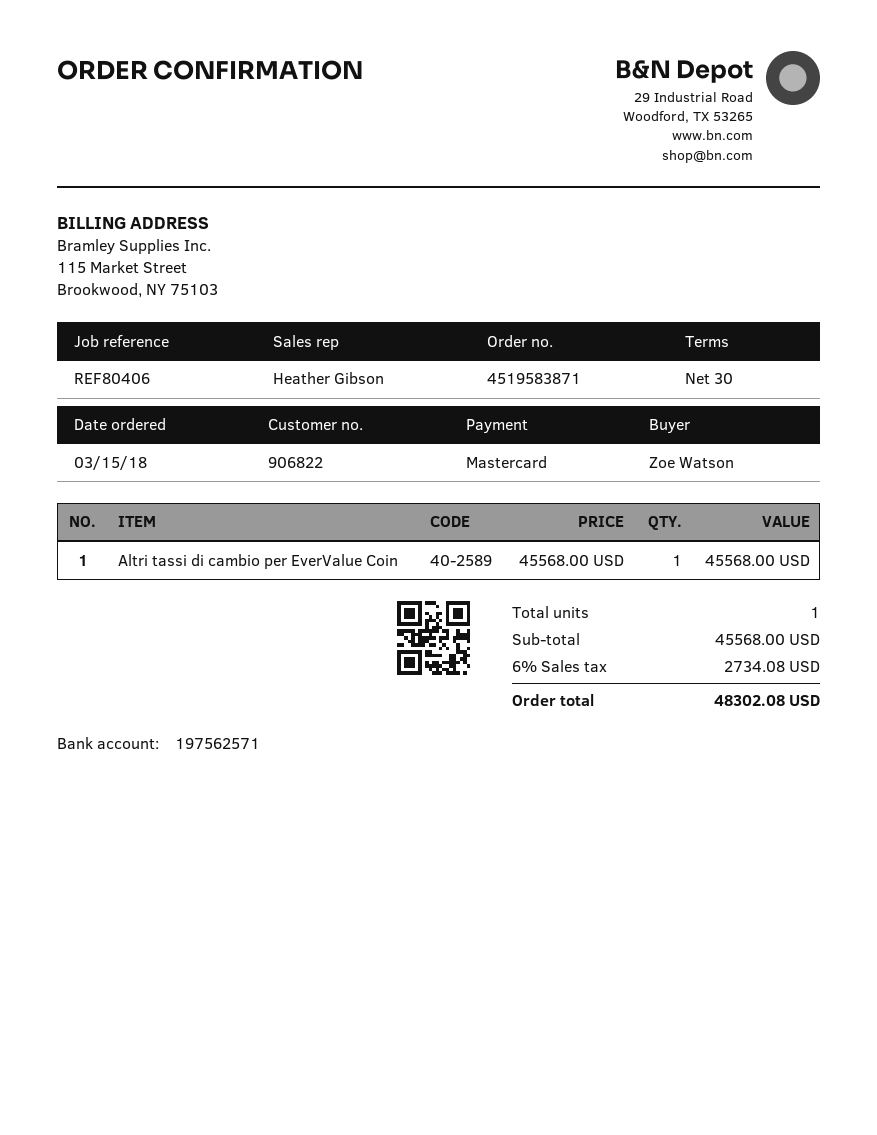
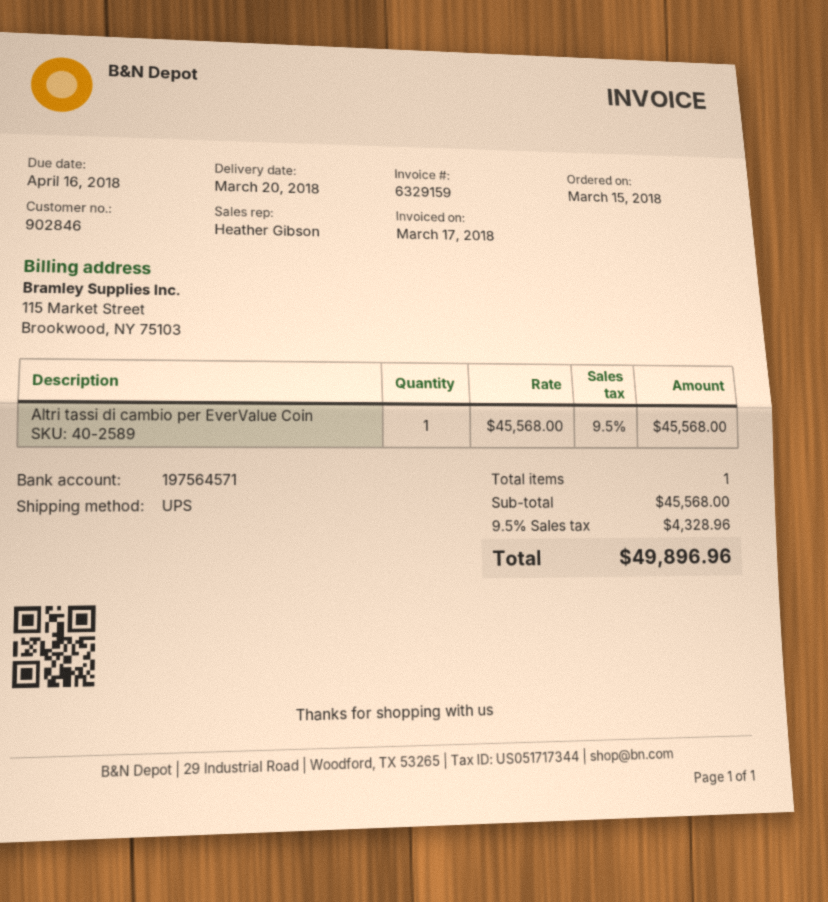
customer number: 906822 -> 902846
bank account: 197562571 -> 197564571
tax: 6% = 2734.08 -> 9.5% = 4328.96
total: 48302.08 -> 49896.96

